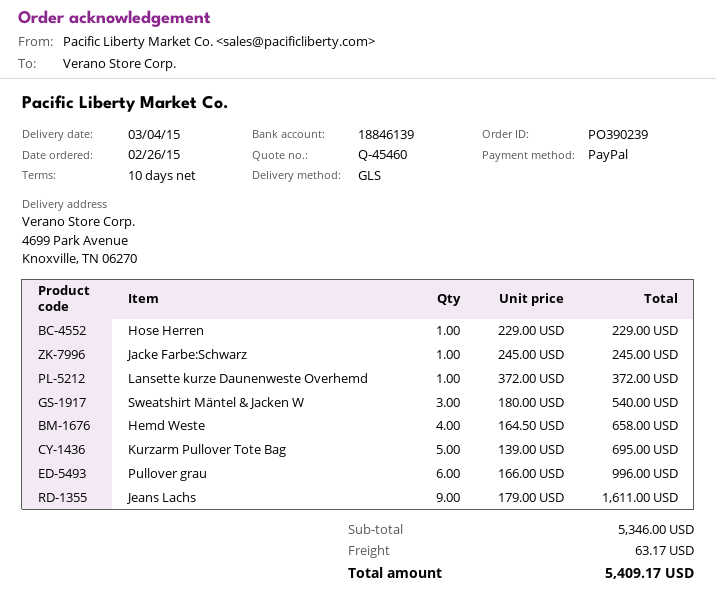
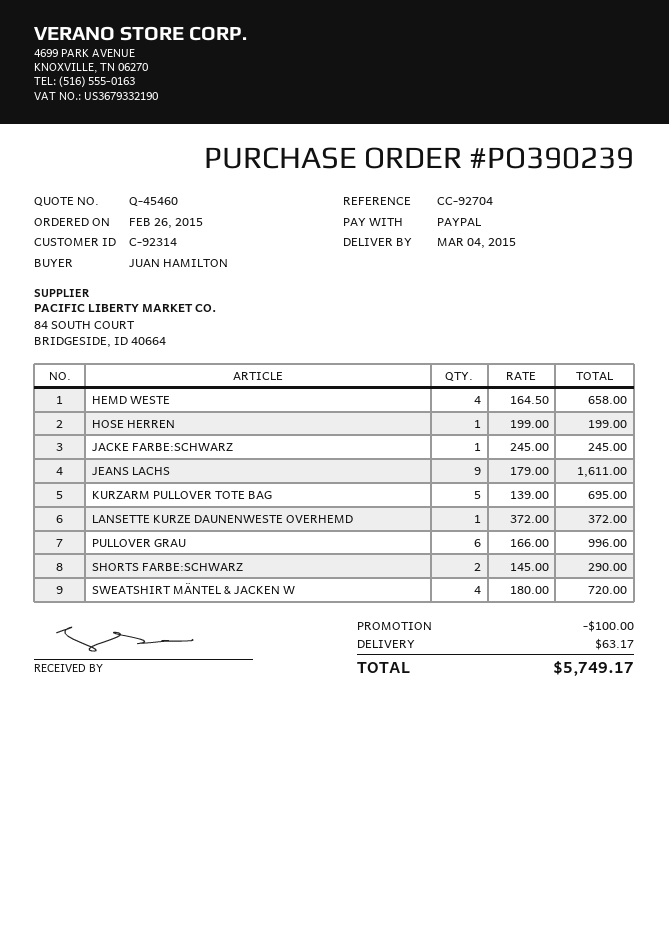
Hose Herren: 1 x 229.00 = 229.00 -> 1 x 199.00 = 199.00
Sweatshirt Mäntel & Jacken W: 3 x 180.00 = 540.00 -> 4 x 180.00 = 720.00
SHORTS FARBE:SCHWARZ: none -> 2 x 145.00 = 290.00
discount: none -> 100.00
total: 5409.17 -> 5749.17

